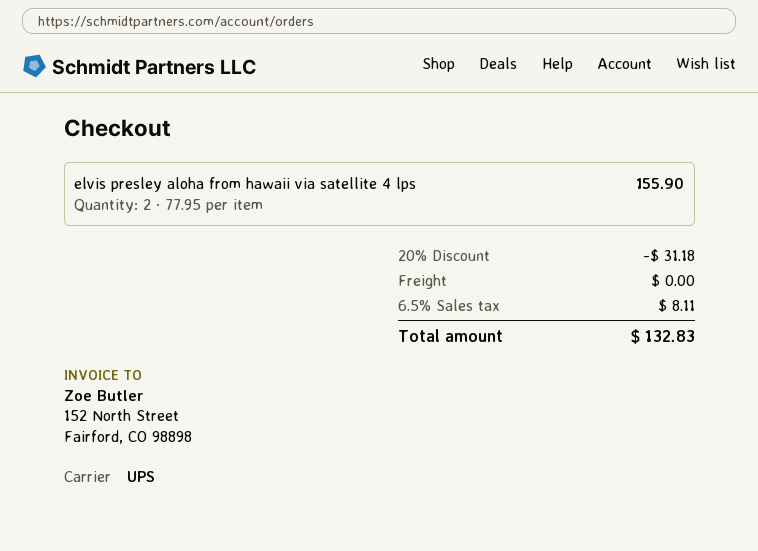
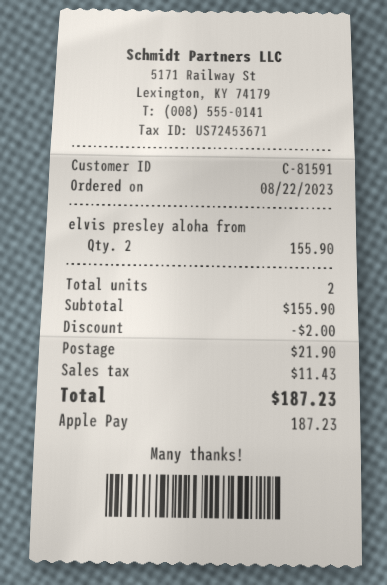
discount: 31.18 -> 2.00
shipping: 0.00 -> 21.90
tax: 8.11 -> 11.43
total: 132.83 -> 187.23

